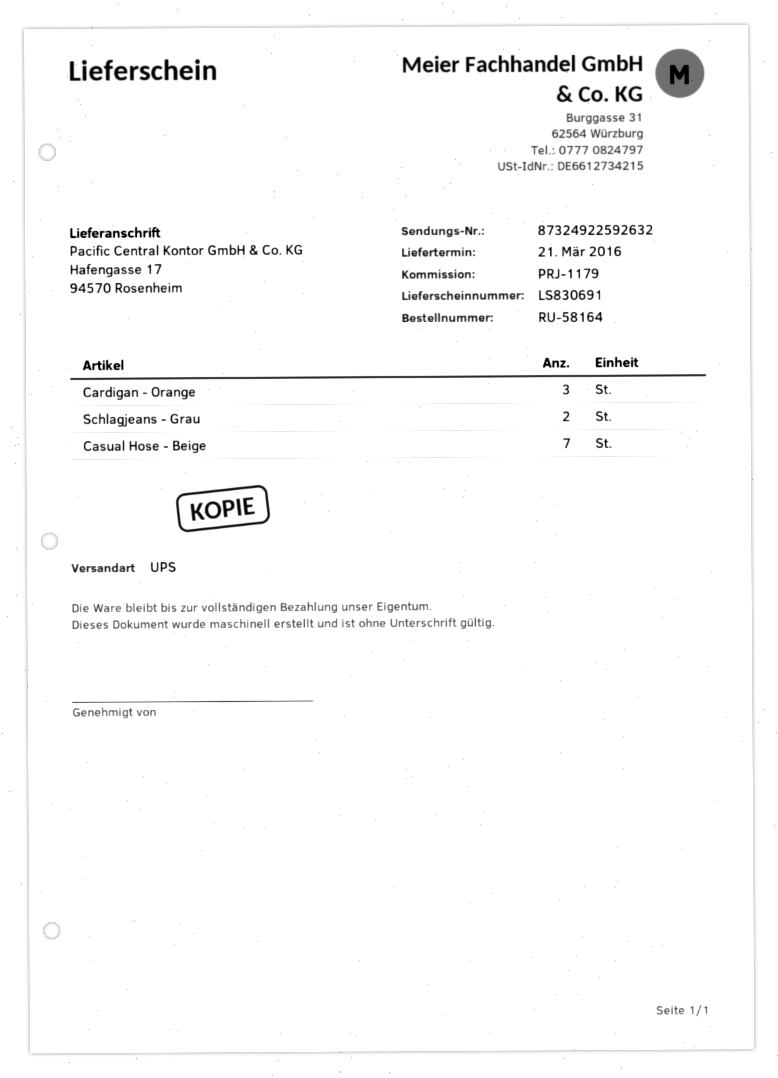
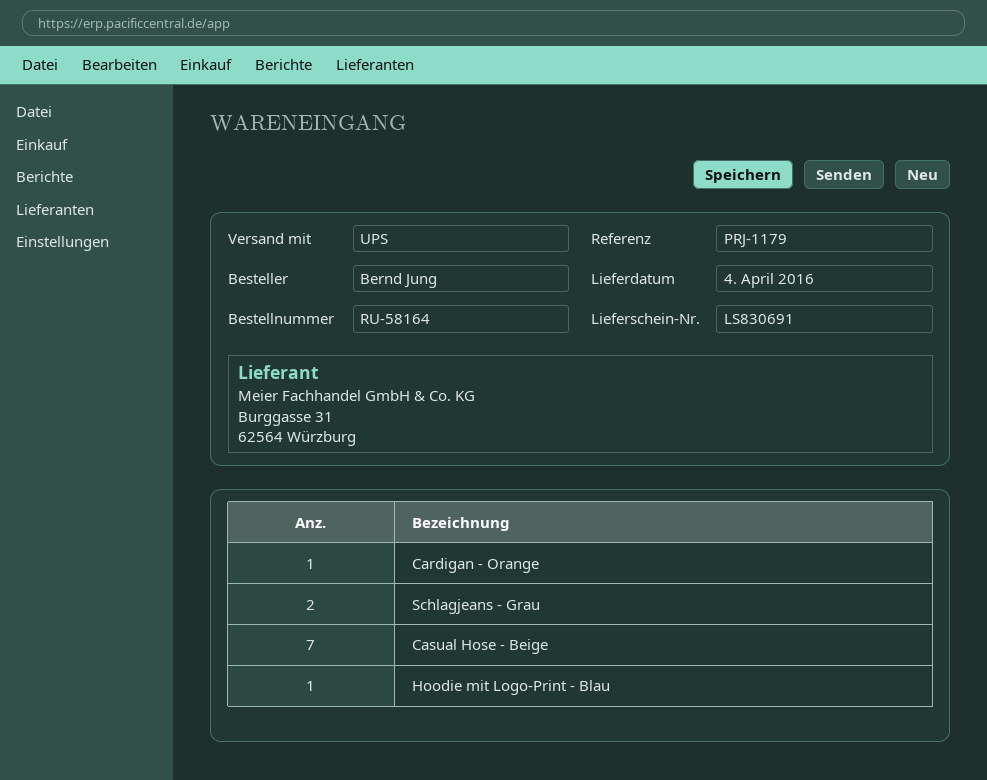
delivery date: 2016-03-21 -> 2016-04-04
Cardigan - Orange: 3 -> 1
Hoodie mit Logo-Print - Blau: none -> 1

